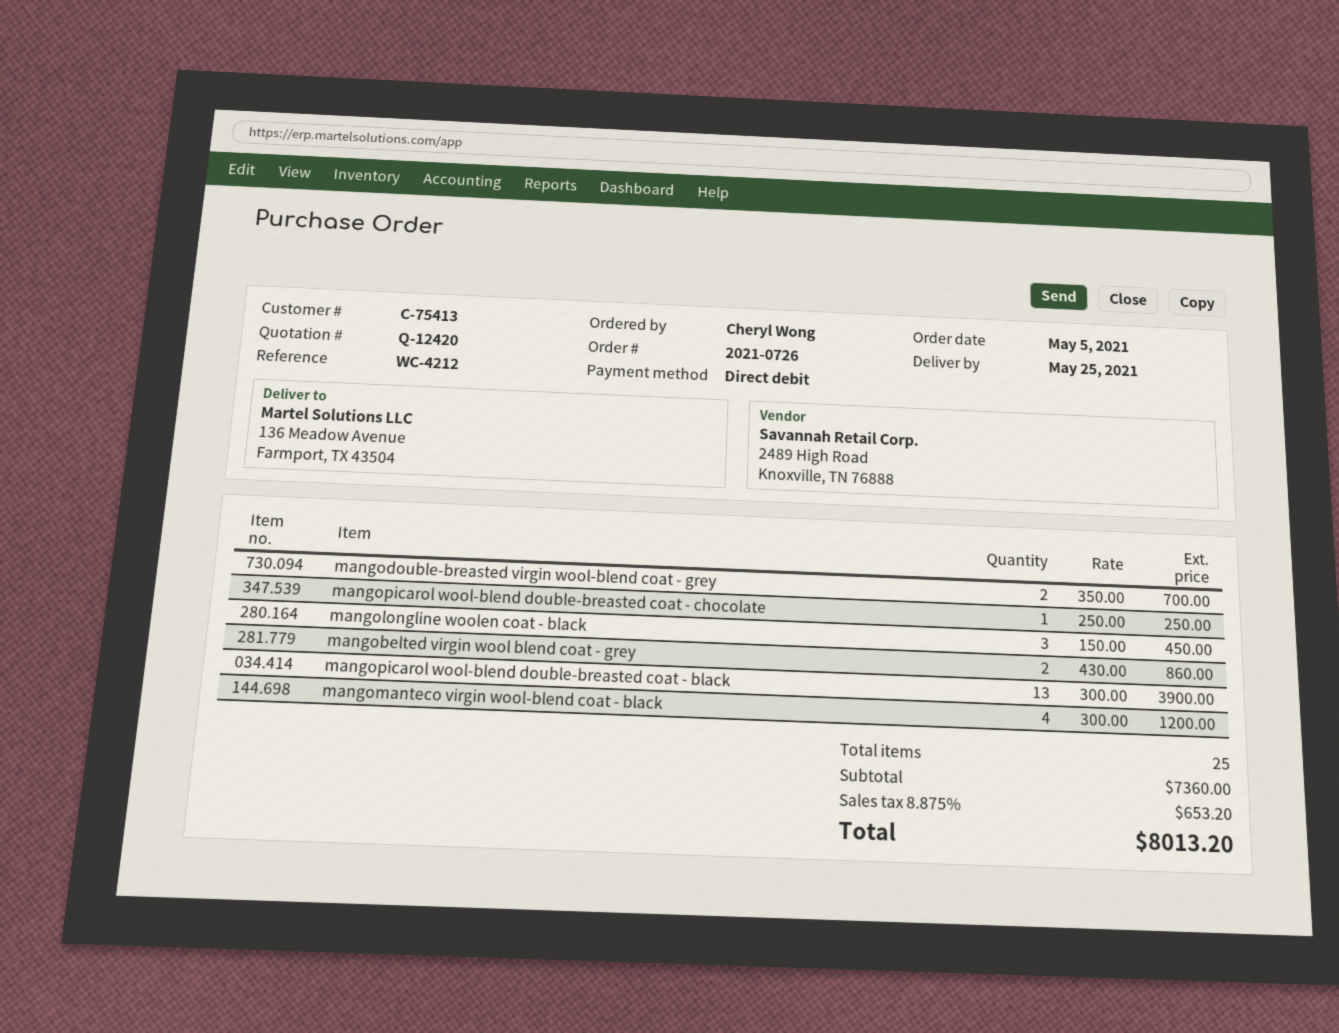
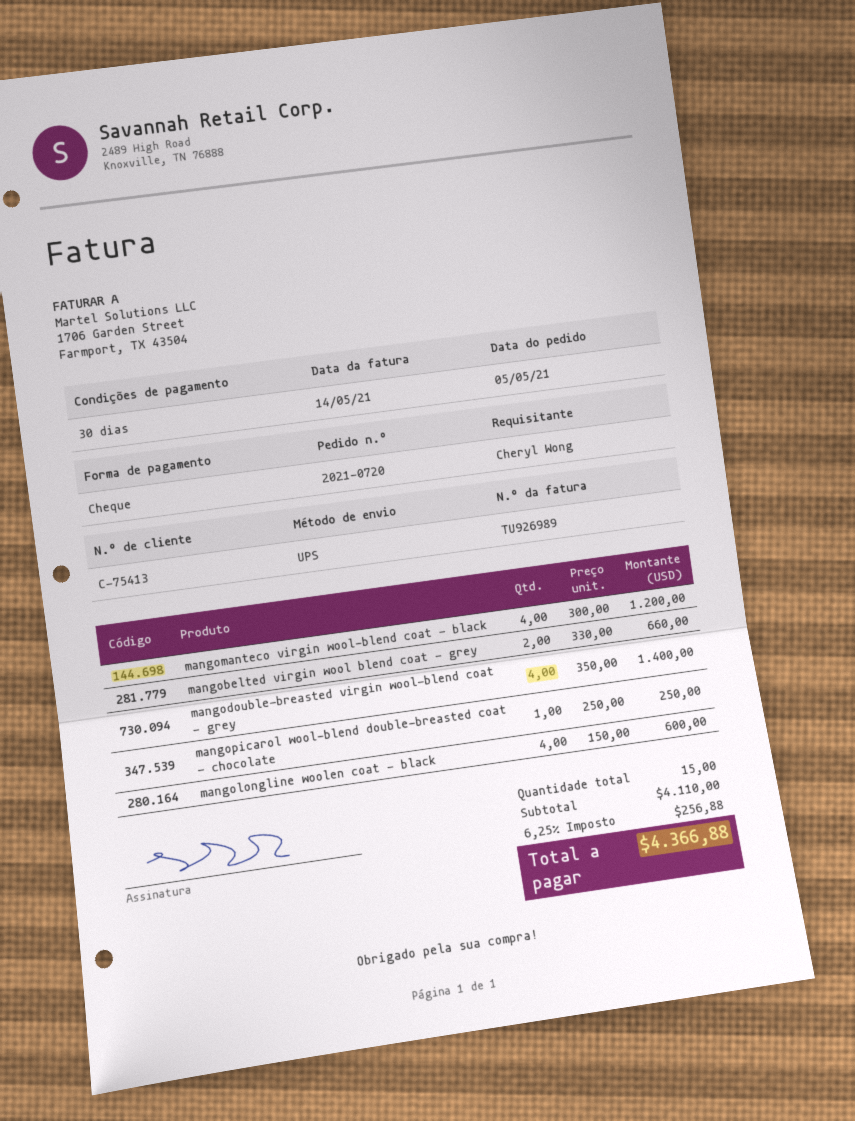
order number: 2021-0726 -> 2021-0720
payment method: direct debit -> cheque
mangodouble-breasted virgin wool-blend coat - grey: 2 x 350.00 = 700.00 -> 4 x 350.00 = 1400.00
mangolongline woolen coat - black: 3 x 150.00 = 450.00 -> 4 x 150.00 = 600.00
mangobelted virgin wool blend coat - grey: 2 x 430.00 = 860.00 -> 2 x 330.00 = 660.00
mangopicarol wool-blend double-breasted coat - black: 13 x 300.00 = 3900.00 -> none
total quantity: 25 -> 15
subtotal: 7360.00 -> 4110.00
tax: 8.875% = 653.20 -> 6.25% = 256.88
total: 8013.20 -> 4366.88

